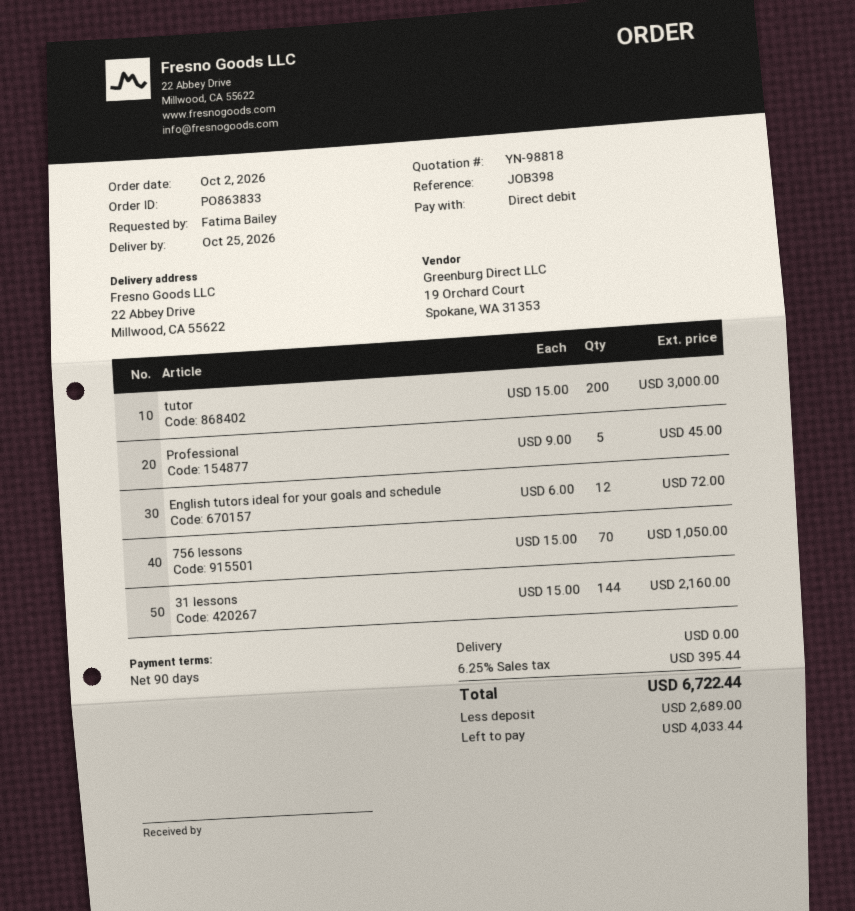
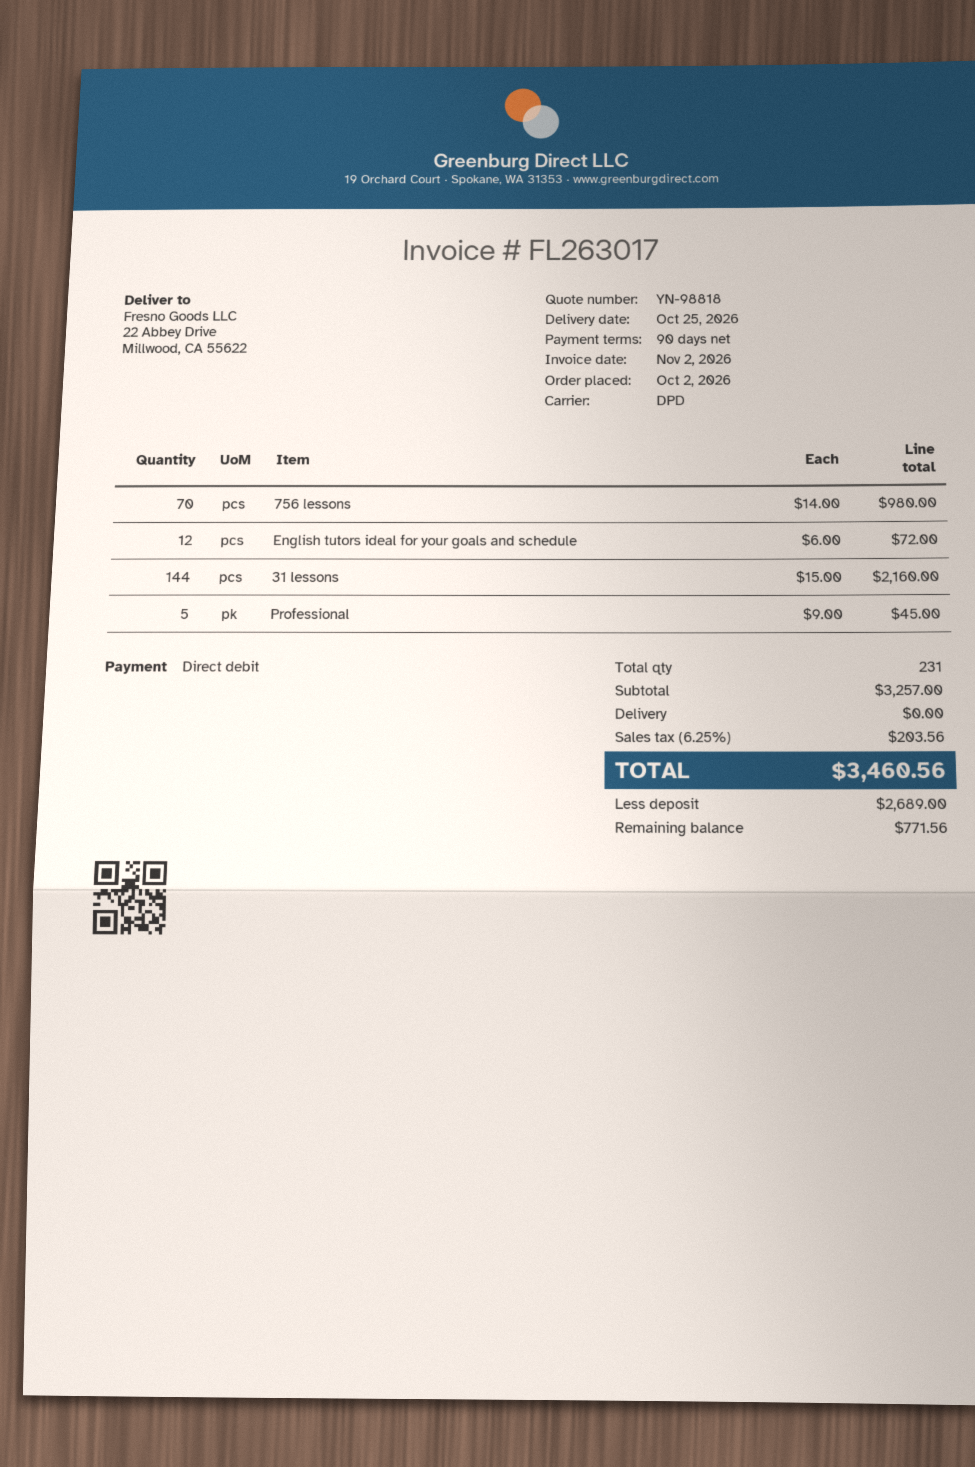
tutor: 200 x 15.00 = 3000.00 -> none
756 lessons: 70 x 15.00 = 1050.00 -> 70 x 14.00 = 980.00
tax: 6.25% = 395.44 -> 6.25% = 203.56
total: 6722.44 -> 3460.56
balance: 4033.44 -> 771.56

